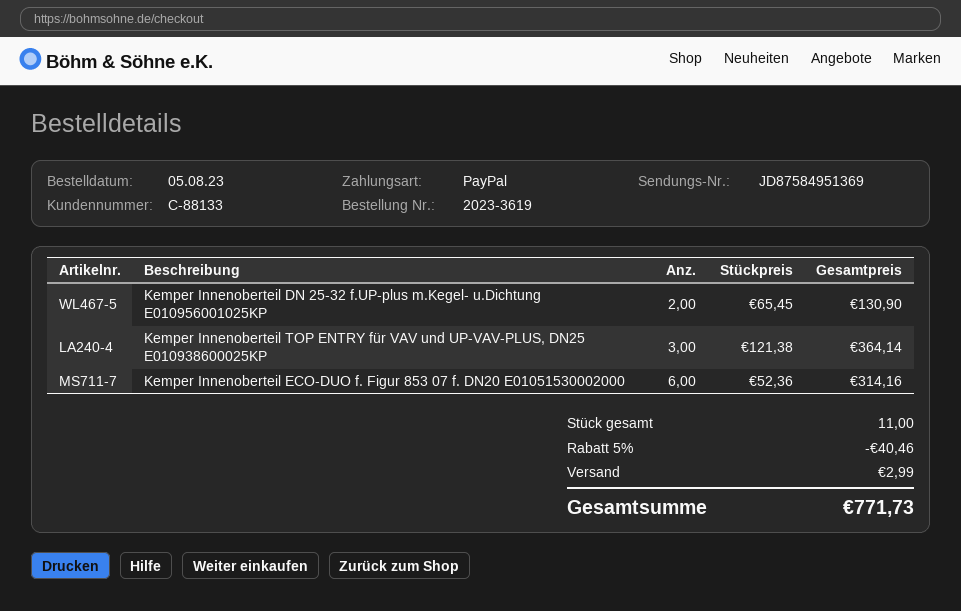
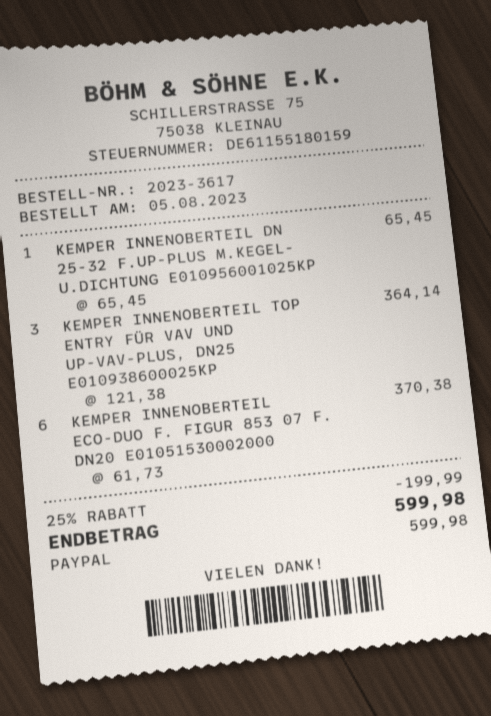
order number: 2023-3619 -> 2023-3617
Kemper Innenoberteil DN 25-32 f.UP-plus m.Kegel- u.Dichtung E010956001025KP: 2 x 65.45 = 130.90 -> 1 x 65.45 = 65.45
Kemper Innenoberteil ECO-DUO f. Figur 853 07 f. DN20 E01051530002000: 6 x 52.36 = 314.16 -> 6 x 61.73 = 370.38
discount: 5% = 40.46 -> 25% = 199.99
shipping: 2.99 -> none
total: 771.73 -> 599.98

